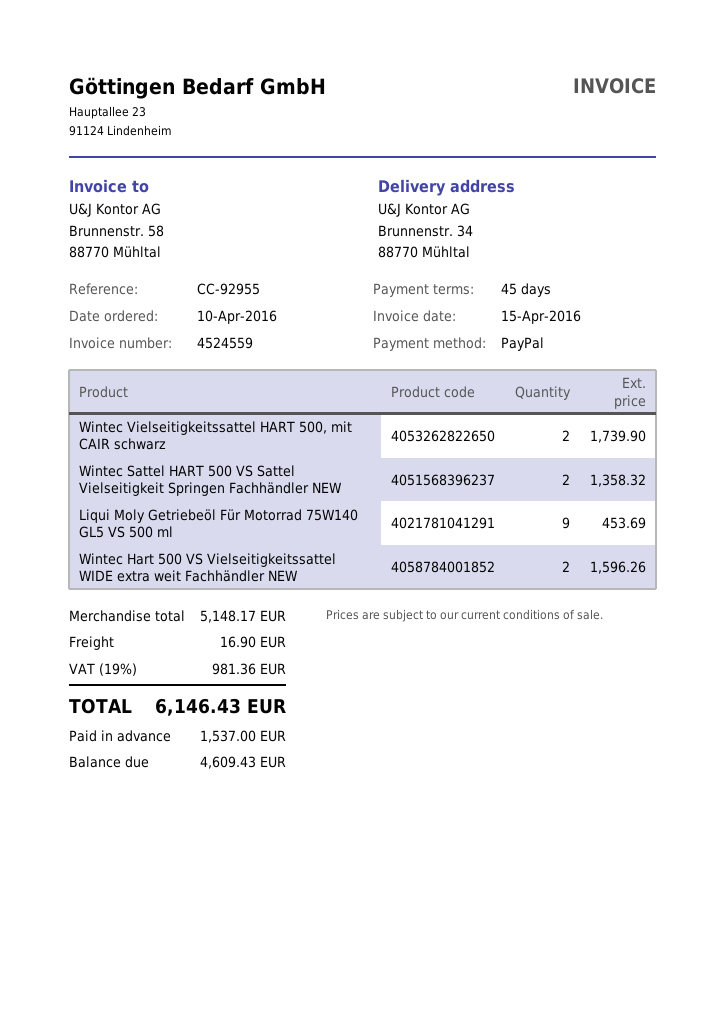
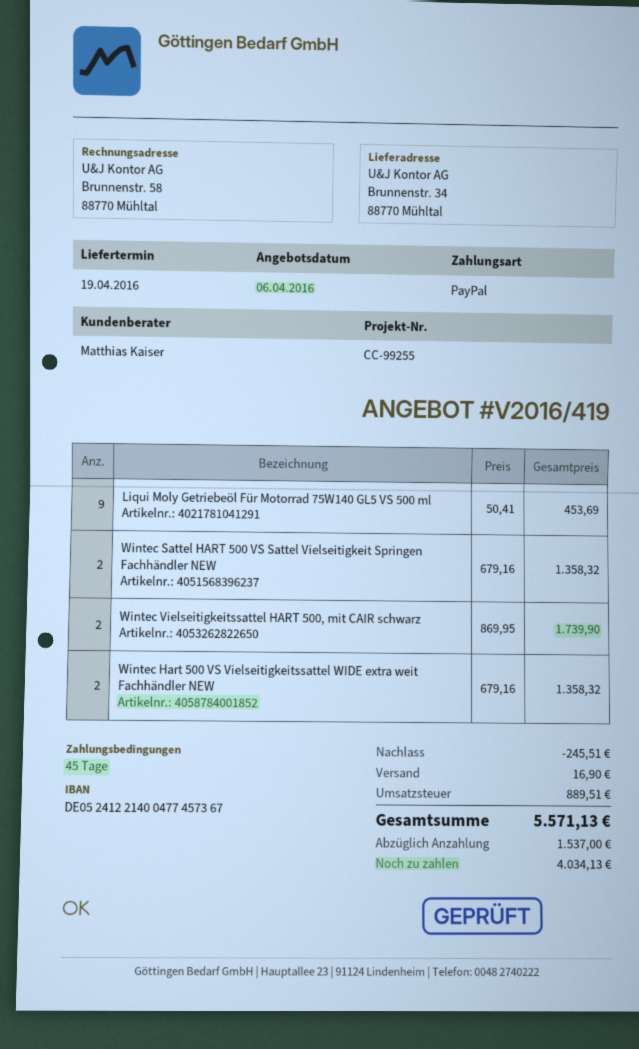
reference: CC-92955 -> CC-99255
Wintec Hart 500 VS Vielseitigkeitssattel WIDE extra weit Fachhändler NEW: 2 for 1596.26 -> 2 for 1358.32
discount: none -> 245.51
tax: 981.36 -> 889.51
total: 6146.43 -> 5571.13
balance: 4609.43 -> 4034.13

